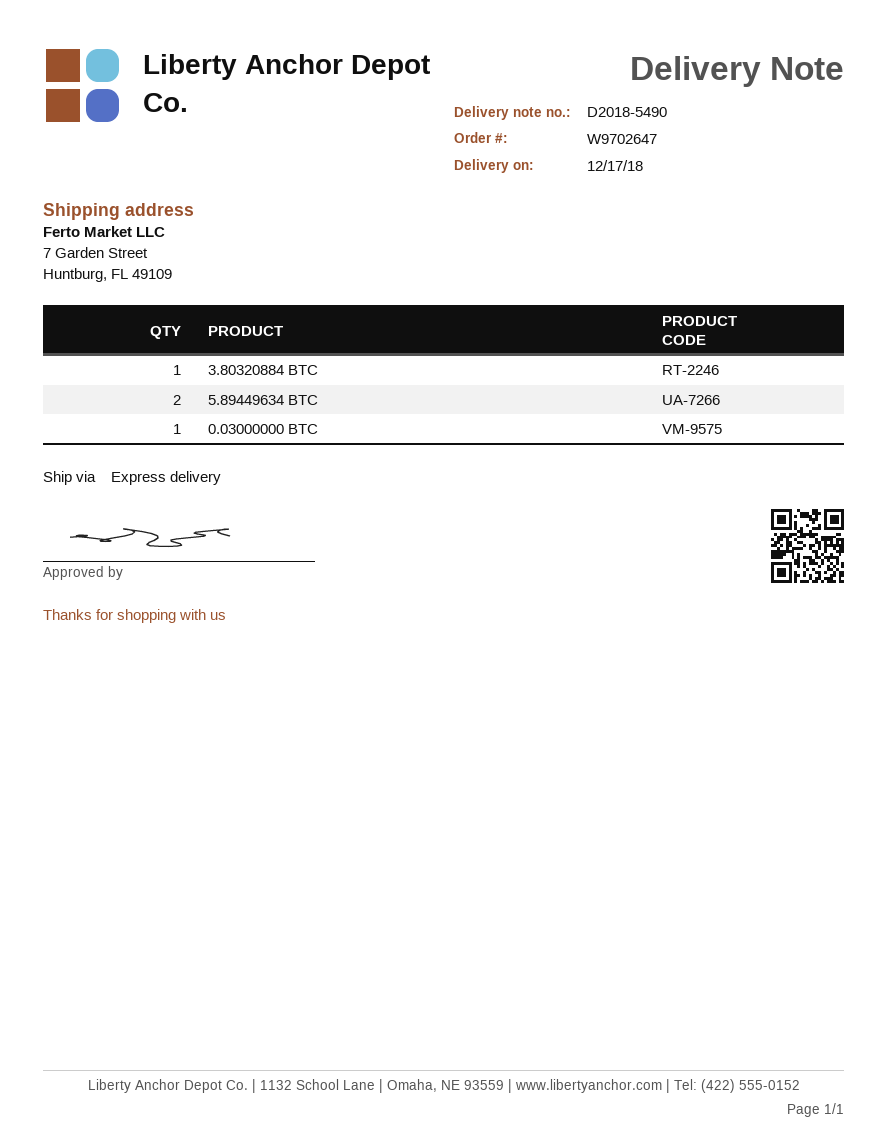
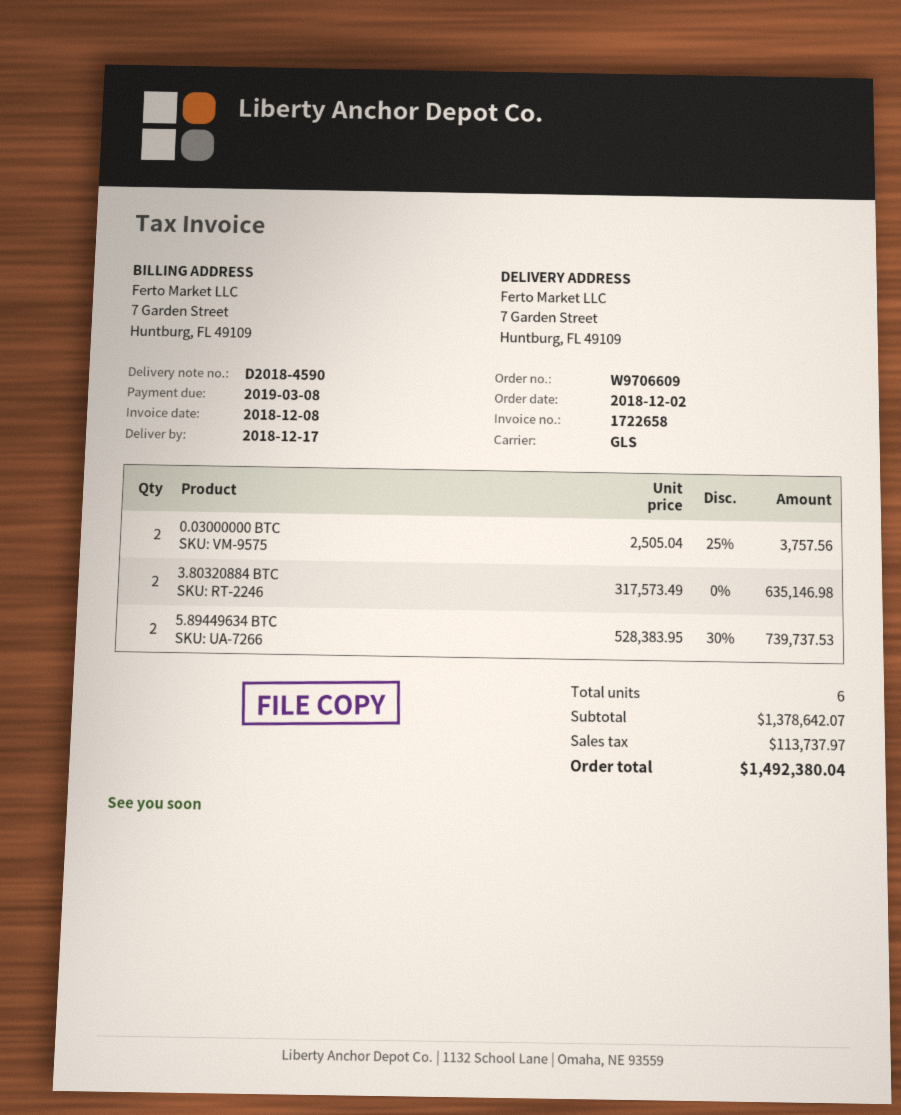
order number: W9702647 -> W9706609
delivery note number: D2018-5490 -> D2018-4590
shipping method: express -> GLS
3.80320884 BTC: 1 -> 2
0.03000000 BTC: 1 -> 2

